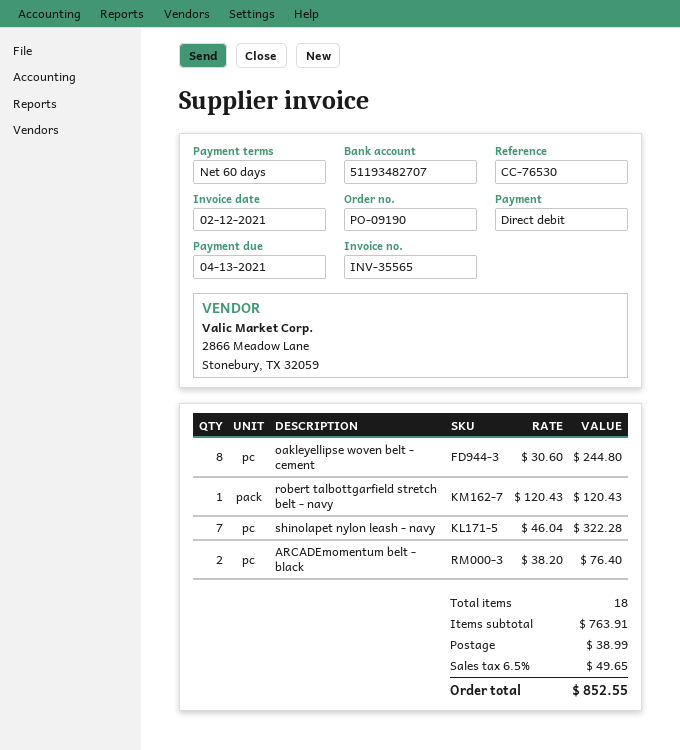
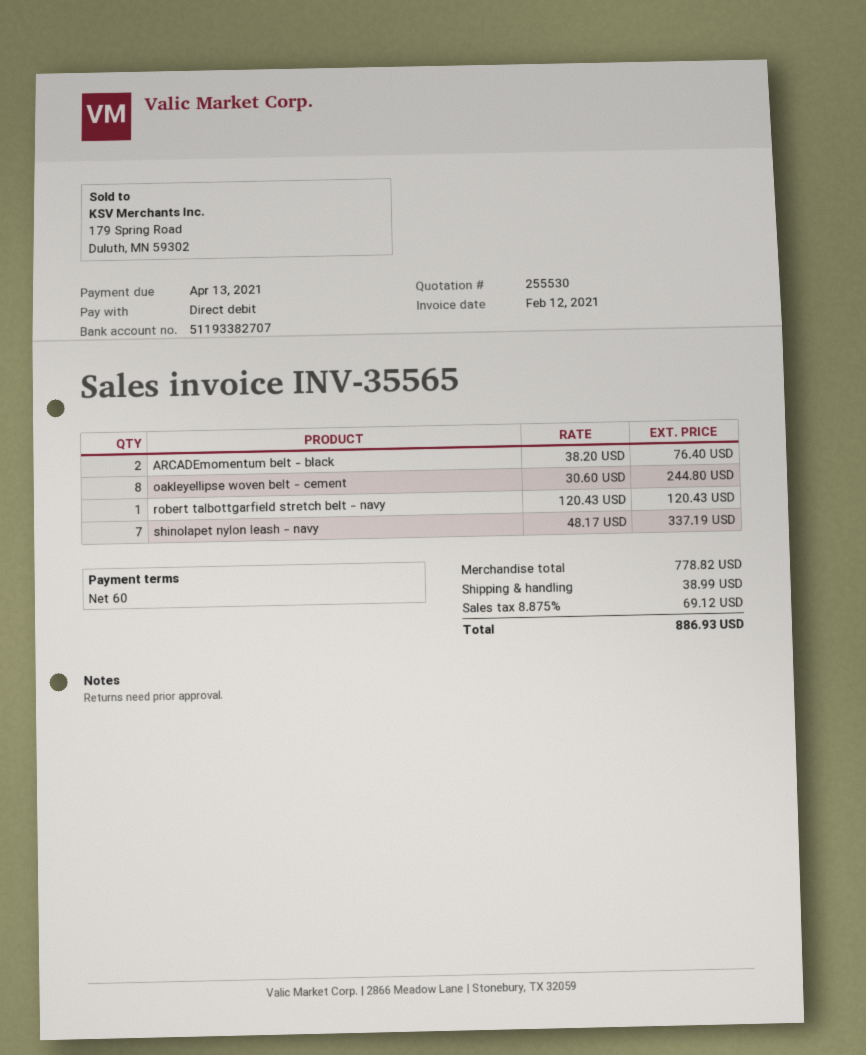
bank account: 51193482707 -> 51193382707
shinolapet nylon leash - navy: 7 x 46.04 = 322.28 -> 7 x 48.17 = 337.19
subtotal: 763.91 -> 778.82
tax: 6.5% = 49.65 -> 8.875% = 69.12
total: 852.55 -> 886.93

